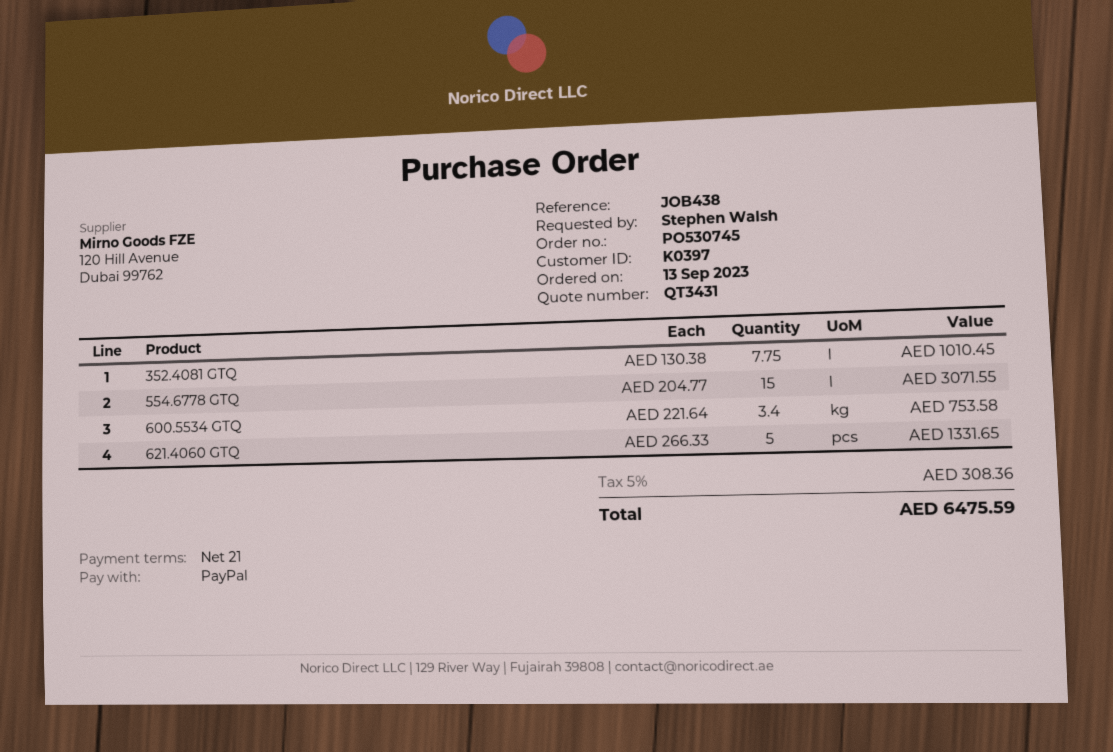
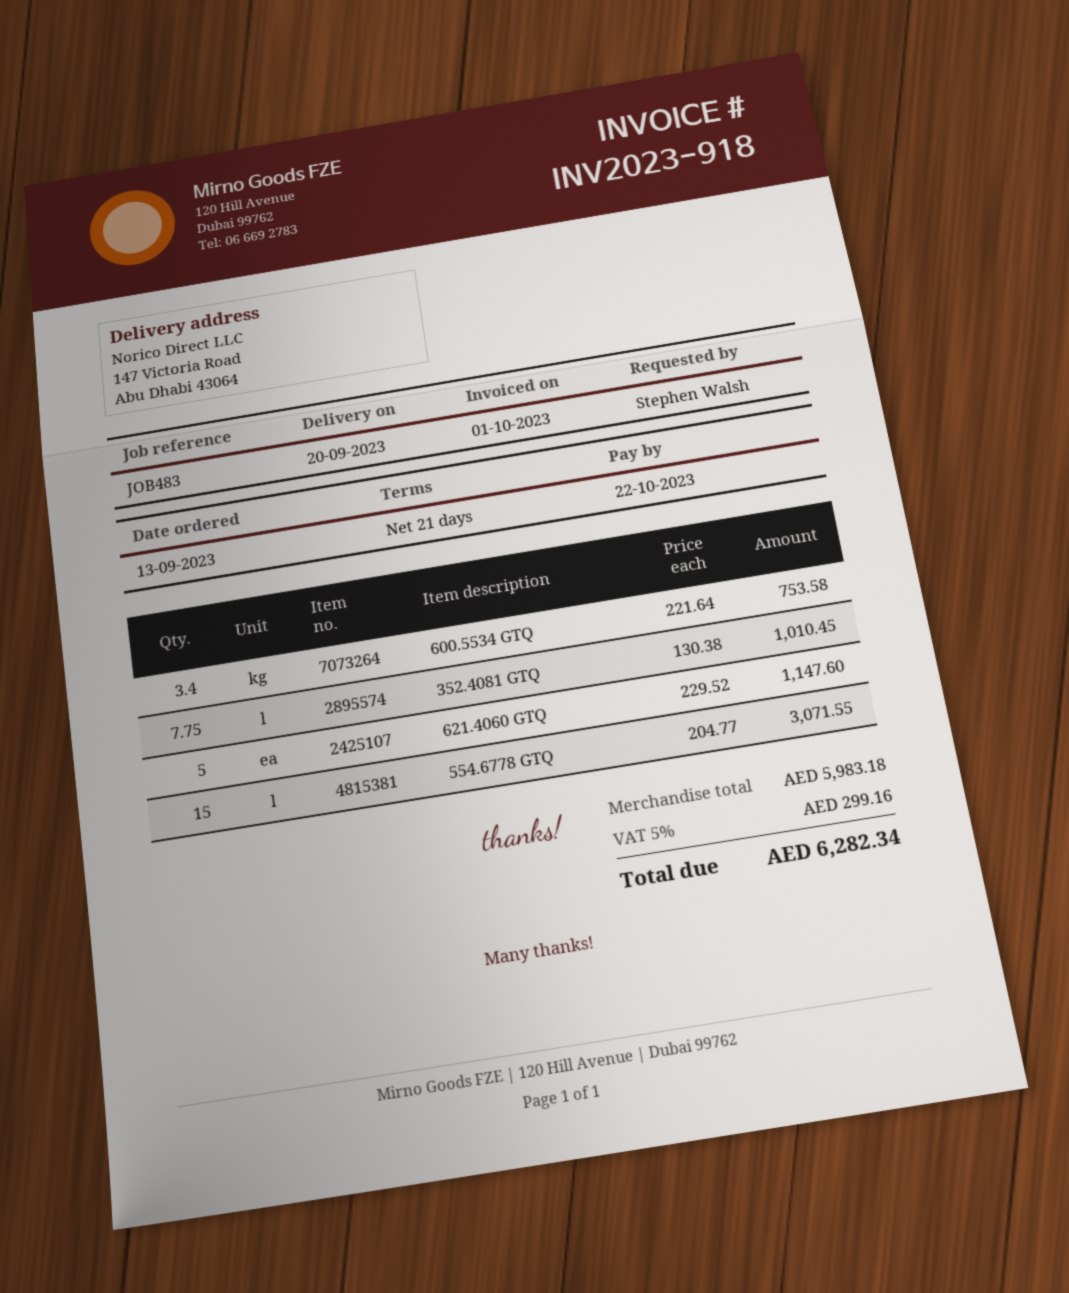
reference: JOB438 -> JOB483
621.4060 GTQ: 5 x 266.33 = 1331.65 -> 5 x 229.52 = 1147.60
tax: 5% = 308.36 -> 5% = 299.16
total: 6475.59 -> 6282.34

